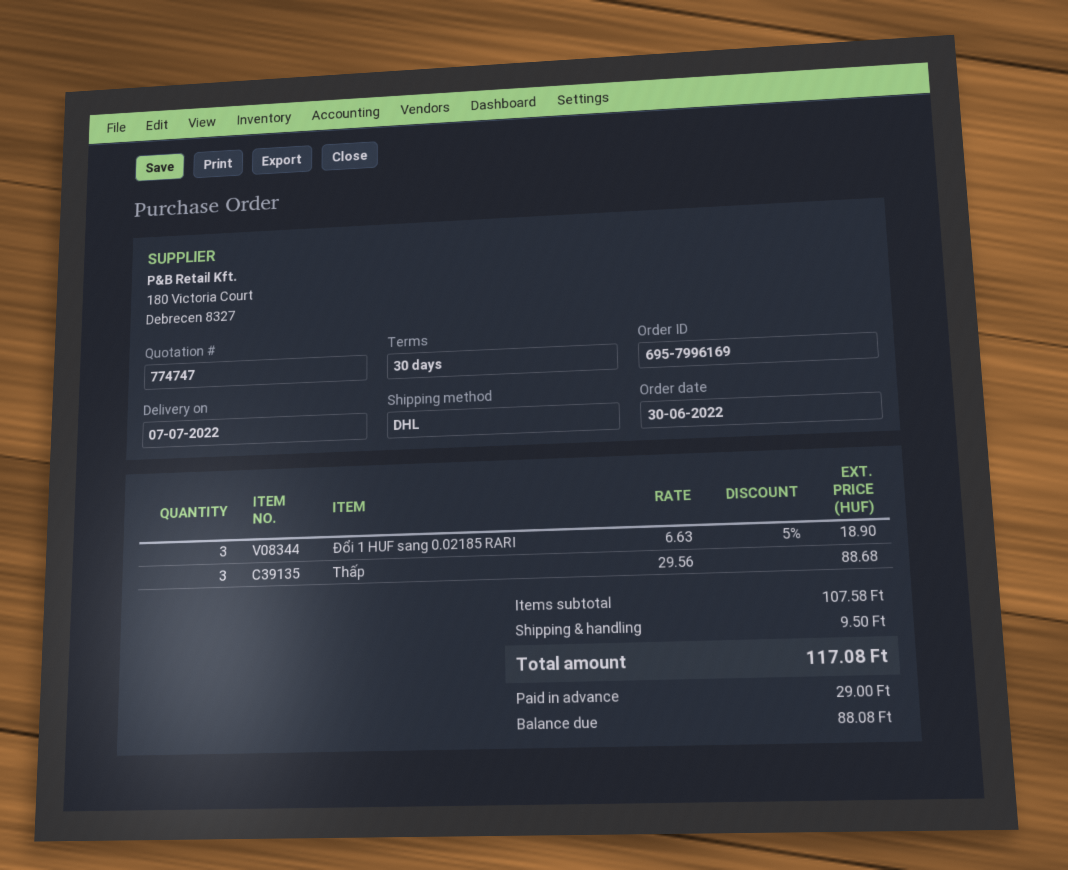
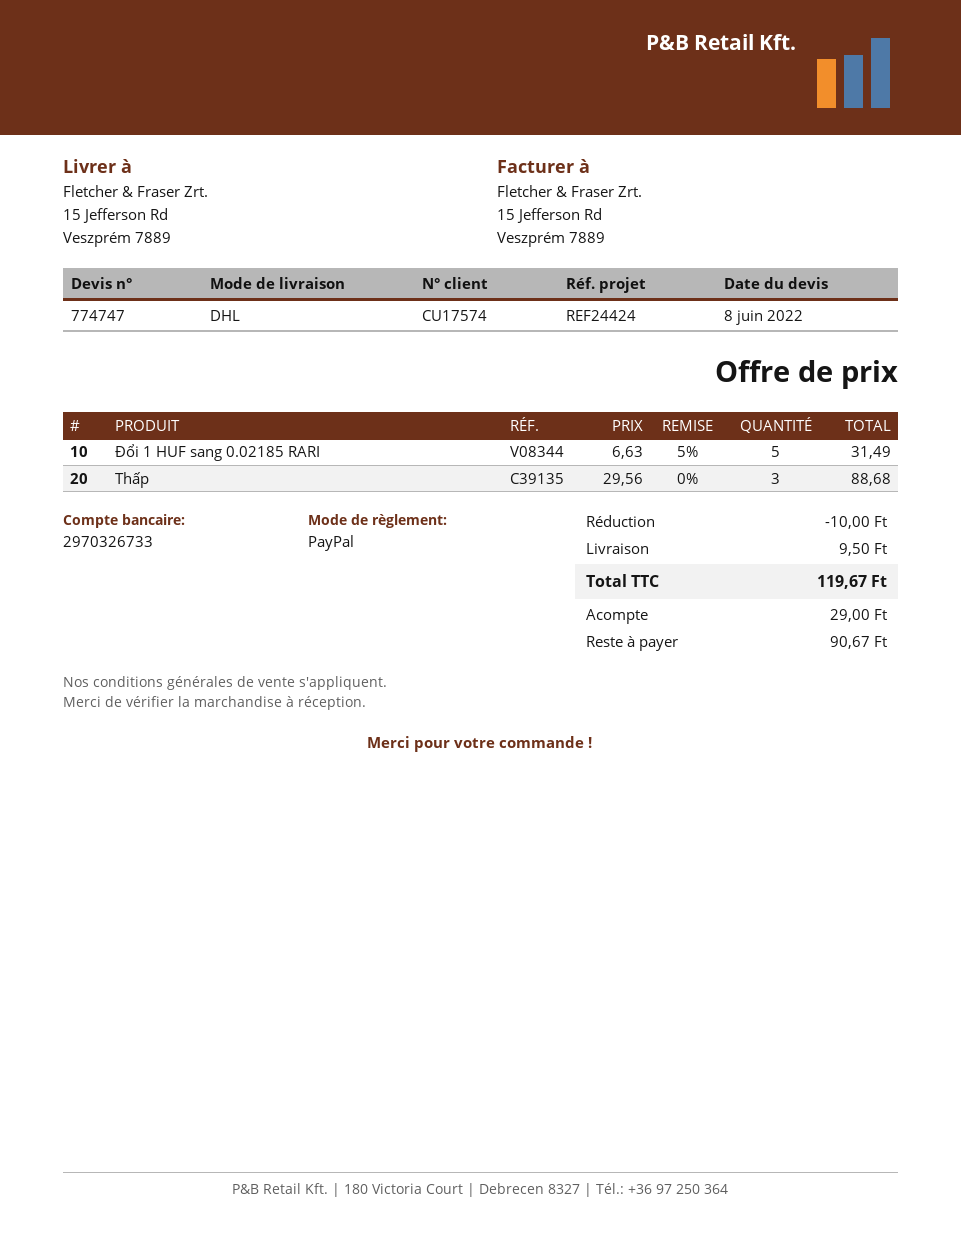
Đổi 1 HUF sang 0.02185 RARI: 3 x 6.63 - 5% = 18.90 -> 5 x 6.63 - 5% = 31.49
discount: none -> 10.00
total: 117.08 -> 119.67
balance: 88.08 -> 90.67

